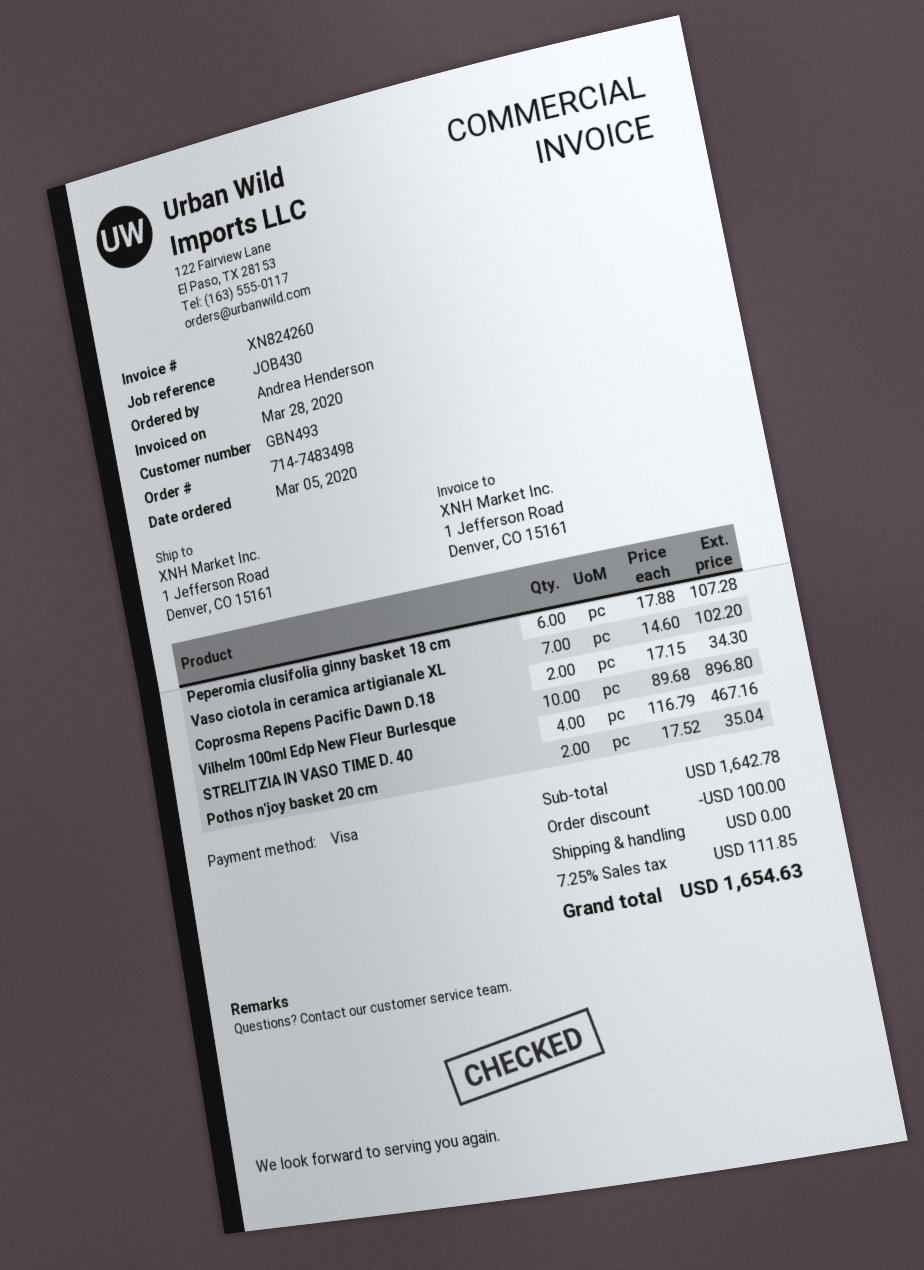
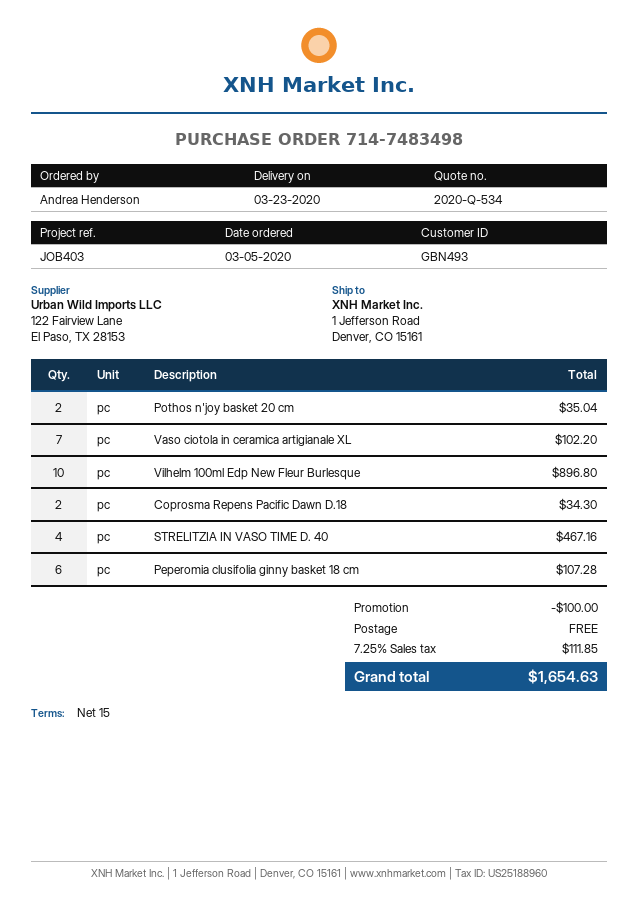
reference: JOB430 -> JOB403

